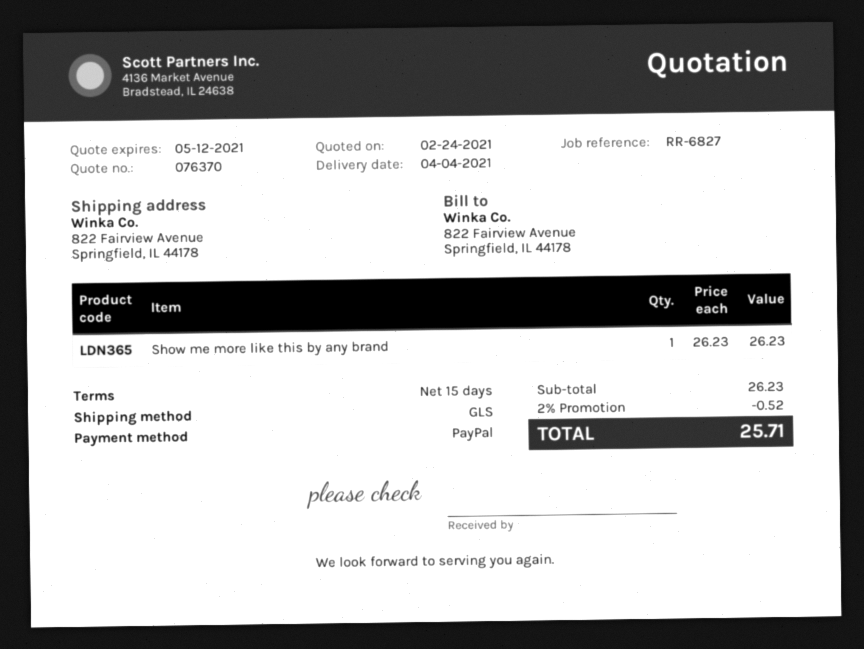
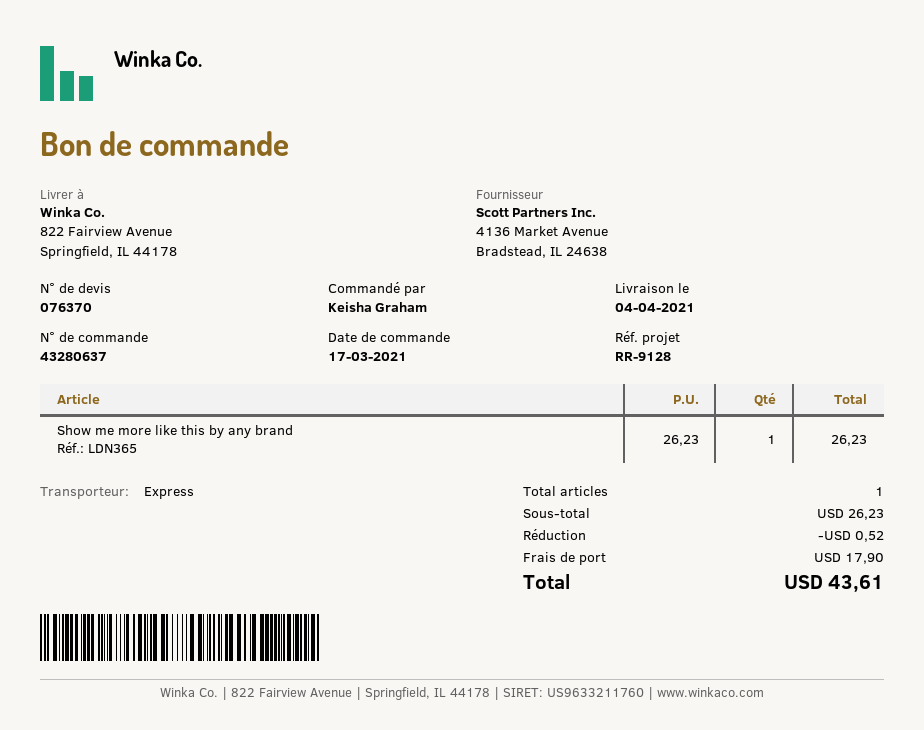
reference: RR-6827 -> RR-9128
shipping method: GLS -> express
shipping: none -> 17.90
total: 25.71 -> 43.61

